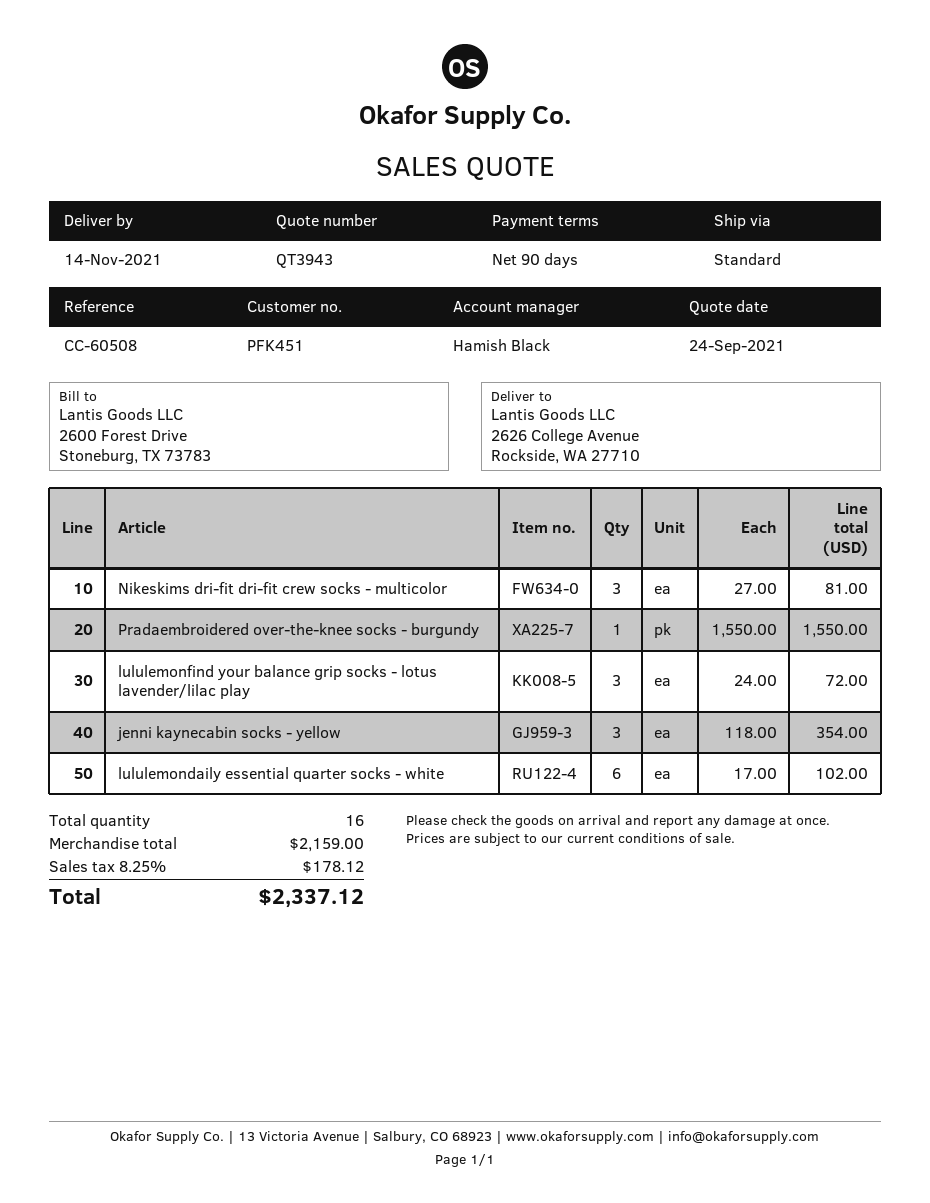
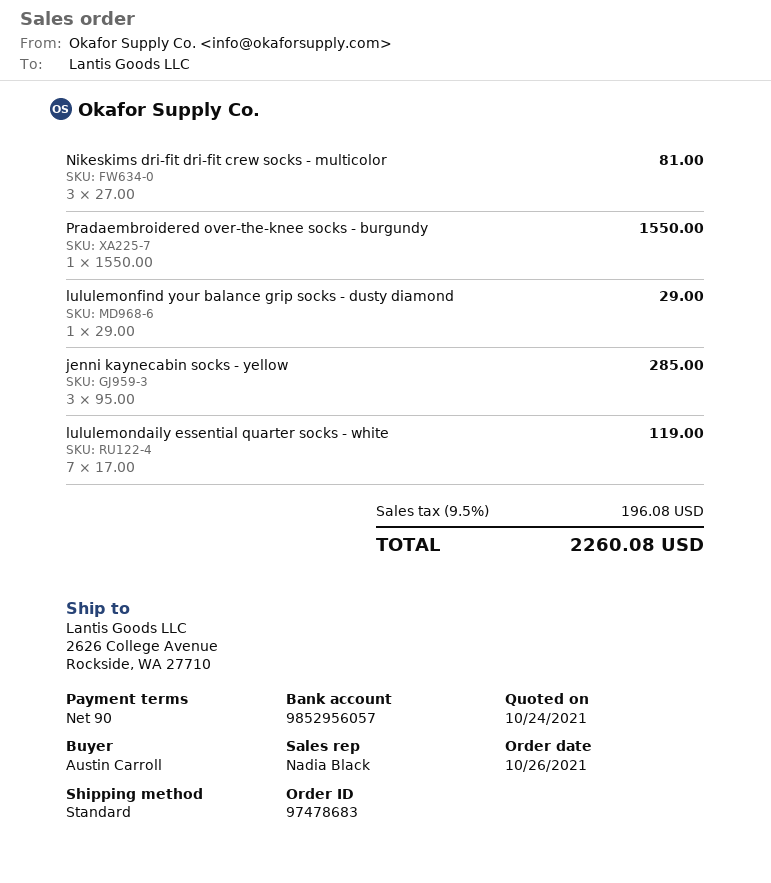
quote date: 2021-09-24 -> 2021-10-24
sales rep: Hamish Black -> Nadia Black
lululemonfind your balance grip socks - lotus lavender/lilac play: 3 x 24.00 = 72.00 -> none
jenni kaynecabin socks - yellow: 3 x 118.00 = 354.00 -> 3 x 95.00 = 285.00
lululemondaily essential quarter socks - white: 6 x 17.00 = 102.00 -> 7 x 17.00 = 119.00
lululemonfind your balance grip socks - dusty diamond: none -> 1 x 29.00 = 29.00
tax: 8.25% = 178.12 -> 9.5% = 196.08
total: 2337.12 -> 2260.08

